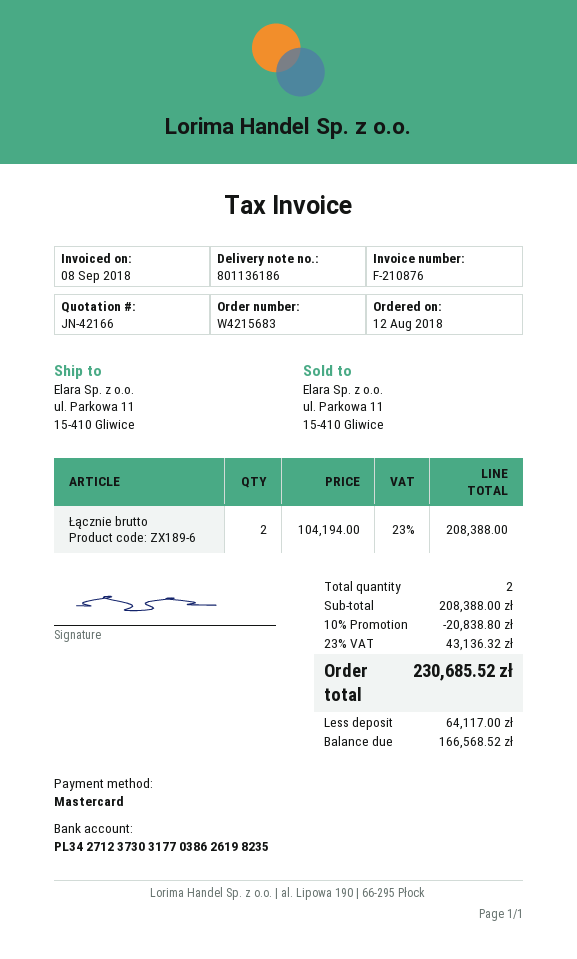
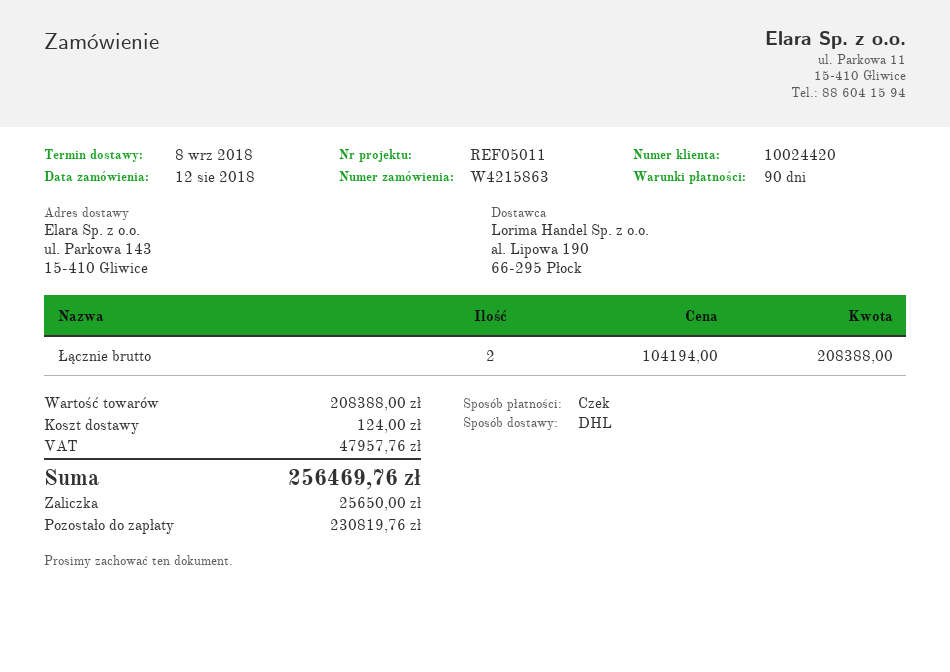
order number: W4215683 -> W4215863
payment method: Mastercard -> cheque
ship to: ul. Parkowa 11, 15-410 Gliwice -> ul. Parkowa 143, 15-410 Gliwice
discount: 10% = 20838.80 -> none
shipping: none -> 124.00
tax: 43136.32 -> 47957.76
total: 230685.52 -> 256469.76
deposit: 64117.00 -> 25650.00
balance: 166568.52 -> 230819.76

